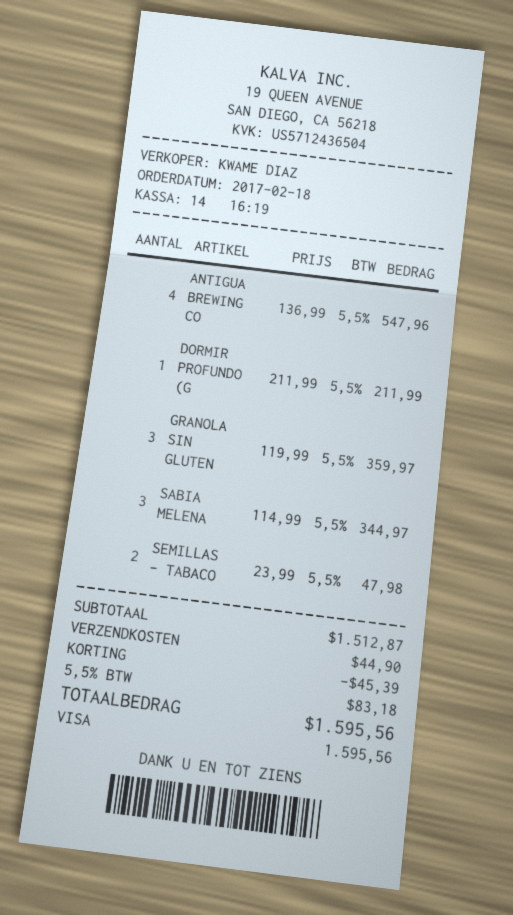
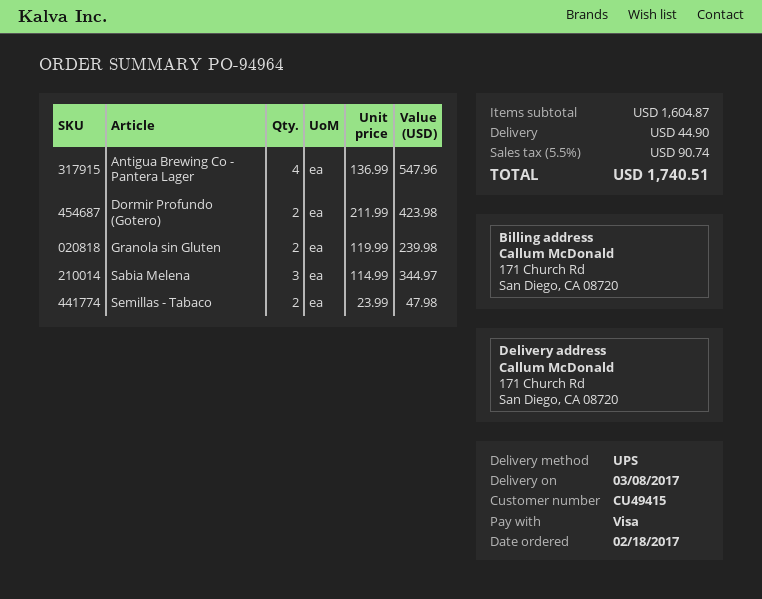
DORMIR PROFUNDO (G: 1 x 211.99 = 211.99 -> 2 x 211.99 = 423.98
GRANOLA SIN GLUTEN: 3 x 119.99 = 359.97 -> 2 x 119.99 = 239.98
subtotal: 1512.87 -> 1604.87
discount: 45.39 -> none
tax: 5.5% = 83.18 -> 5.5% = 90.74
total: 1595.56 -> 1740.51

